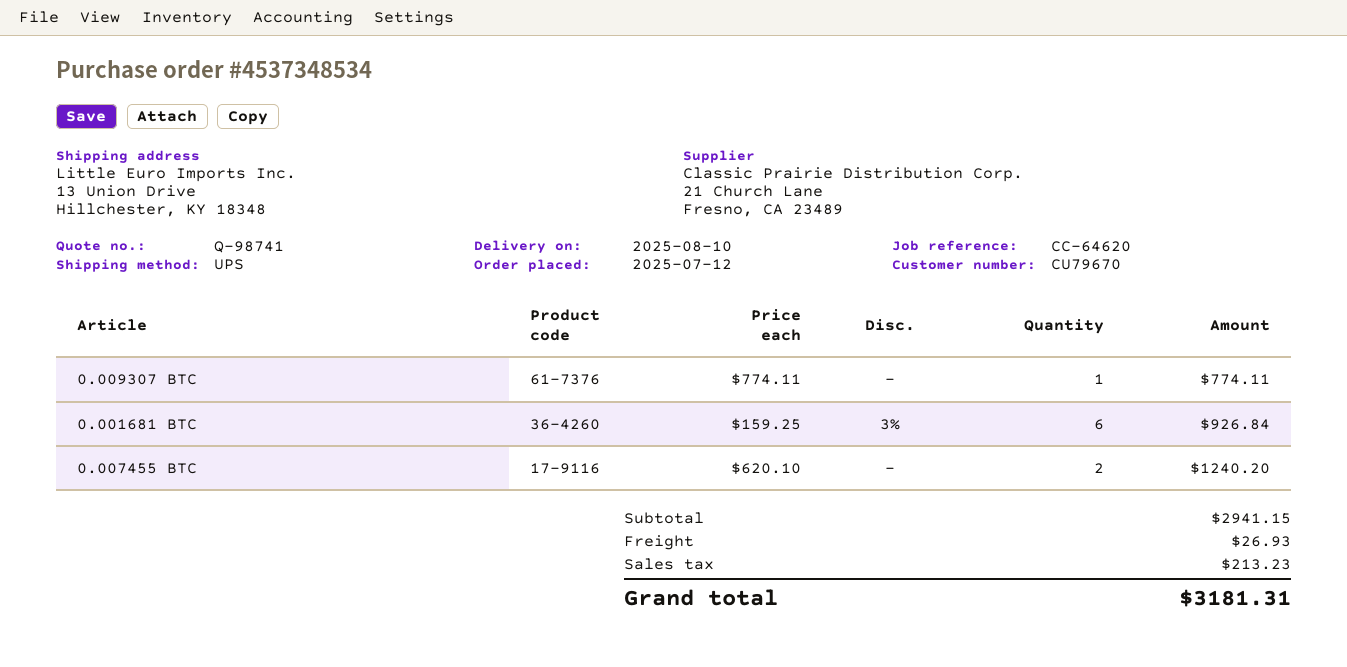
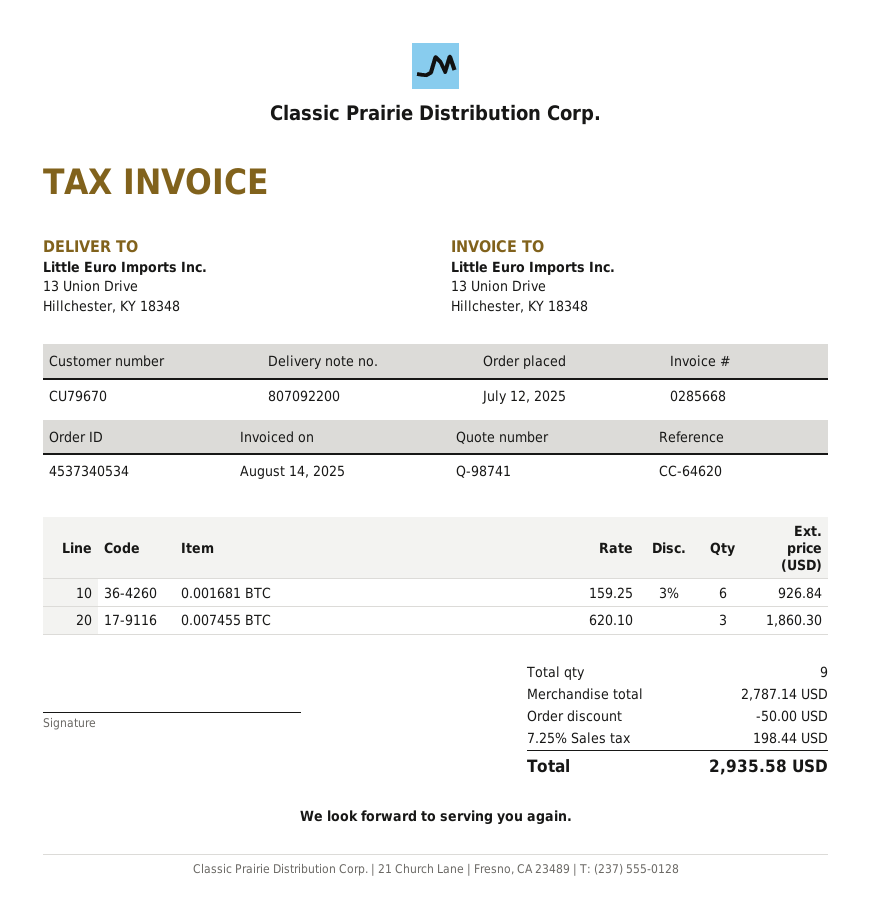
order number: 4537348534 -> 4537340534
0.009307 BTC: 1 x 774.11 = 774.11 -> none
0.007455 BTC: 2 x 620.10 = 1240.20 -> 3 x 620.10 = 1860.30
subtotal: 2941.15 -> 2787.14
discount: none -> 50.00
shipping: 26.93 -> none
tax: 213.23 -> 198.44
total: 3181.31 -> 2935.58

